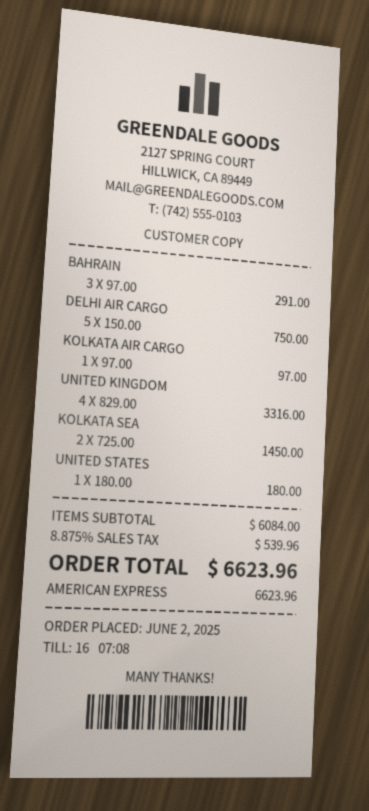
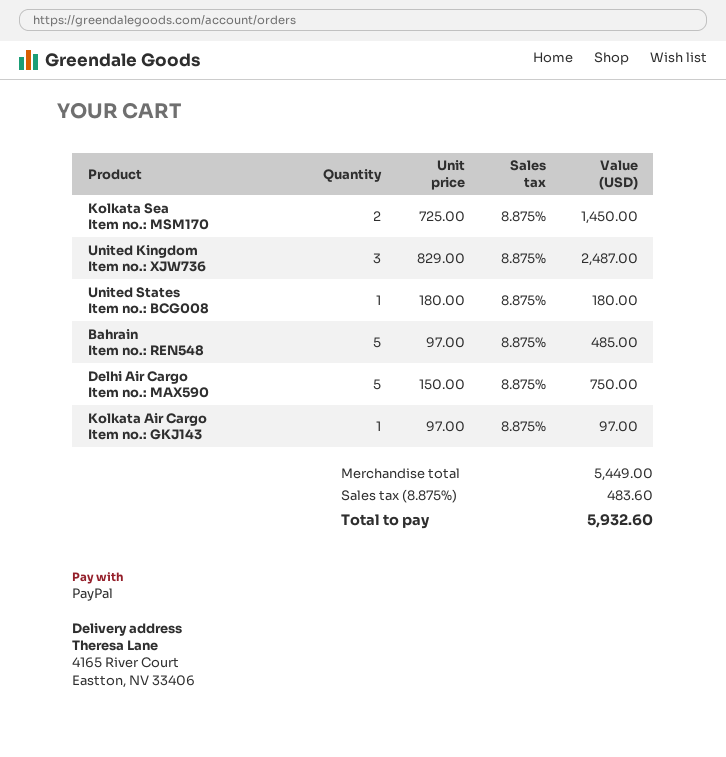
payment method: American Express -> PayPal
BAHRAIN: 3 x 97.00 = 291.00 -> 5 x 97.00 = 485.00
UNITED KINGDOM: 4 x 829.00 = 3316.00 -> 3 x 829.00 = 2487.00
subtotal: 6084.00 -> 5449.00
tax: 8.875% = 539.96 -> 8.875% = 483.60
total: 6623.96 -> 5932.60

